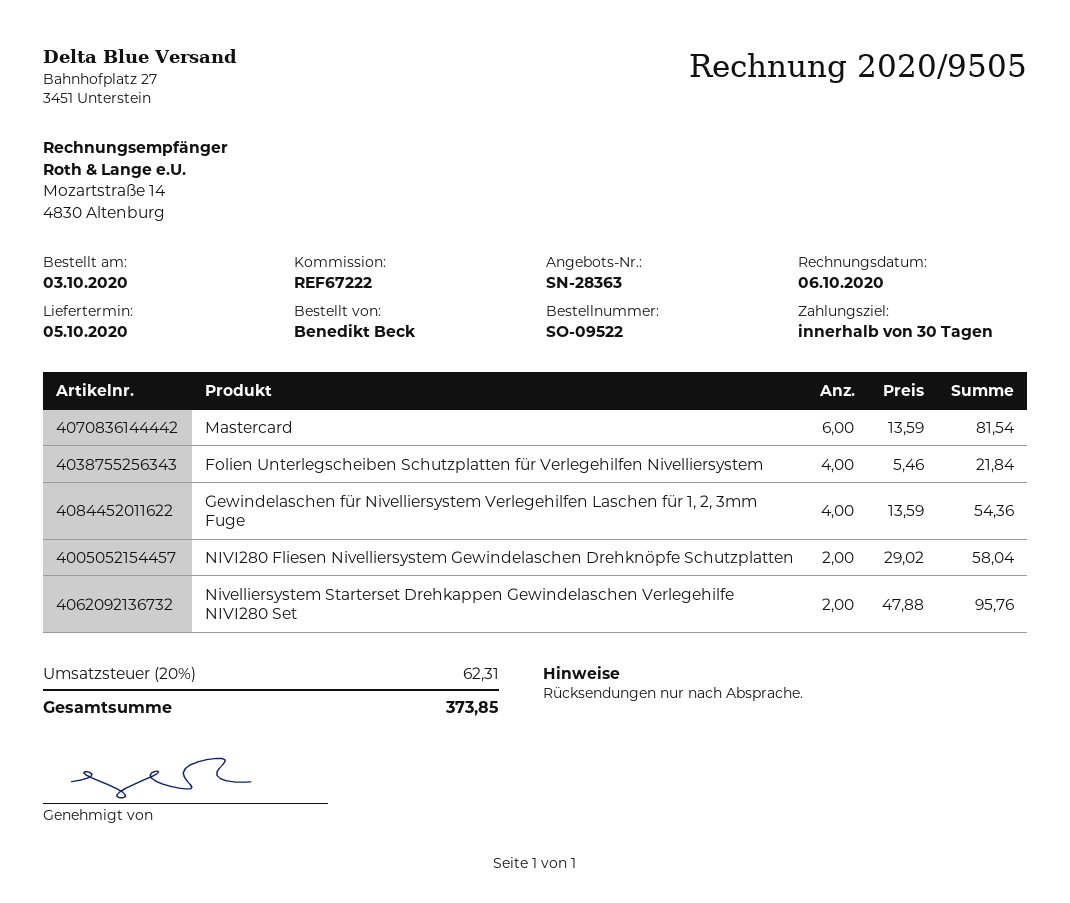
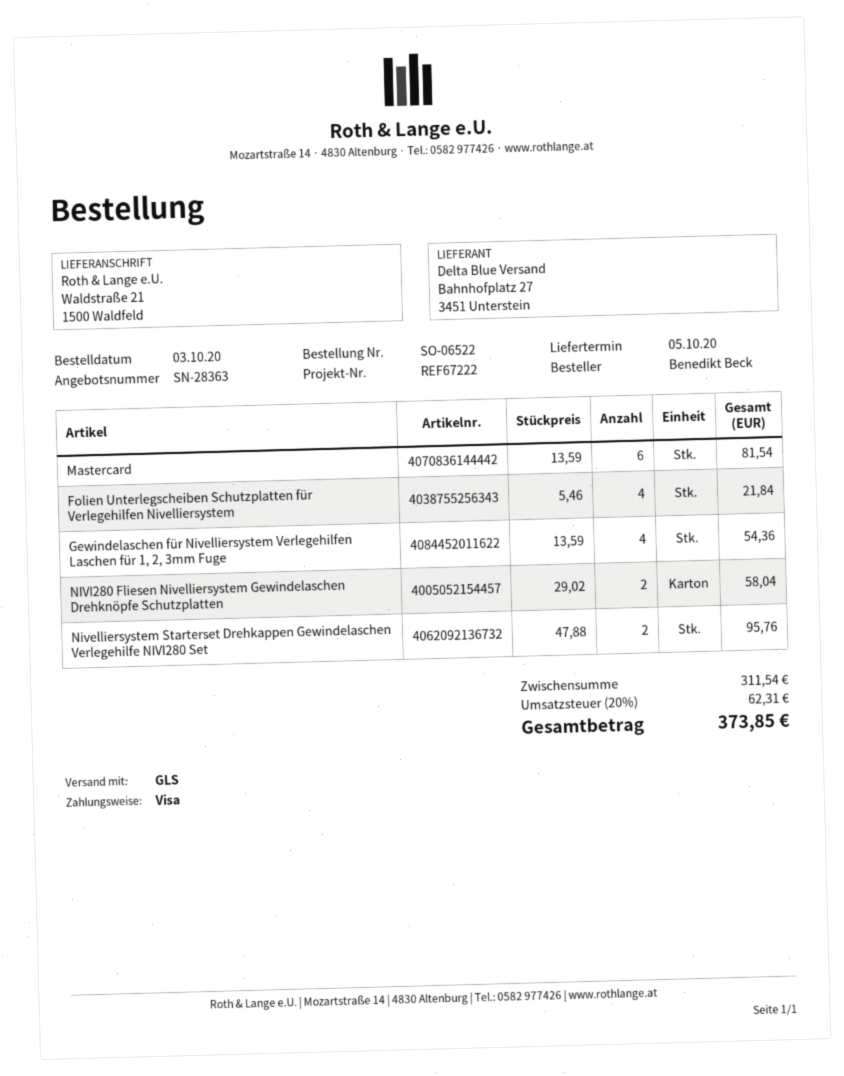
order number: SO-09522 -> SO-06522

